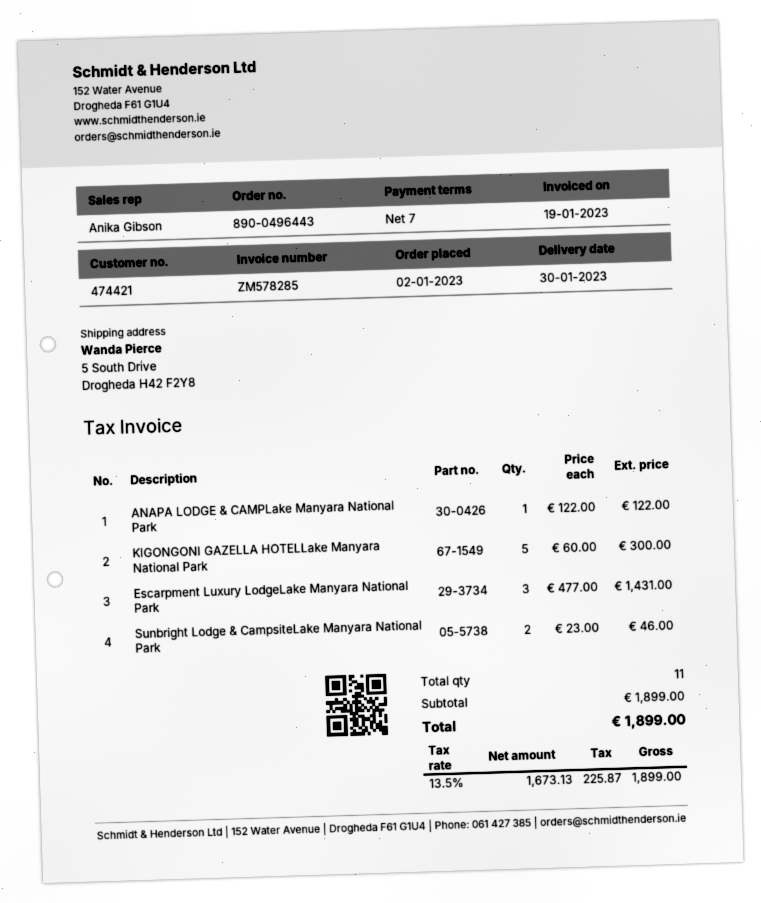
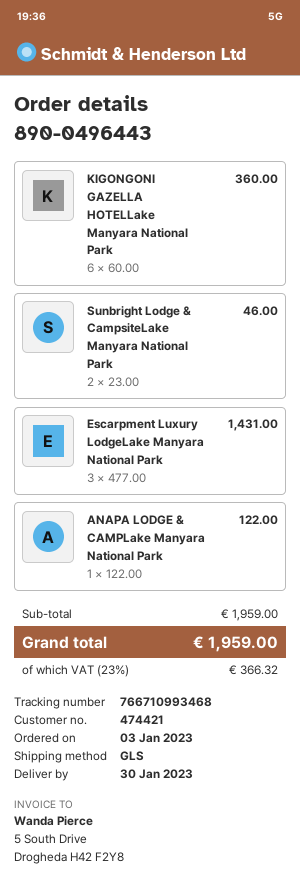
order date: 2023-01-02 -> 2023-01-03
KIGONGONI GAZELLA HOTELLake Manyara National Park: 5 x 60.00 = 300.00 -> 6 x 60.00 = 360.00
subtotal: 1899.00 -> 1959.00
tax: 13.5% = 225.87 -> 23% = 366.32
total: 1899.00 -> 1959.00

